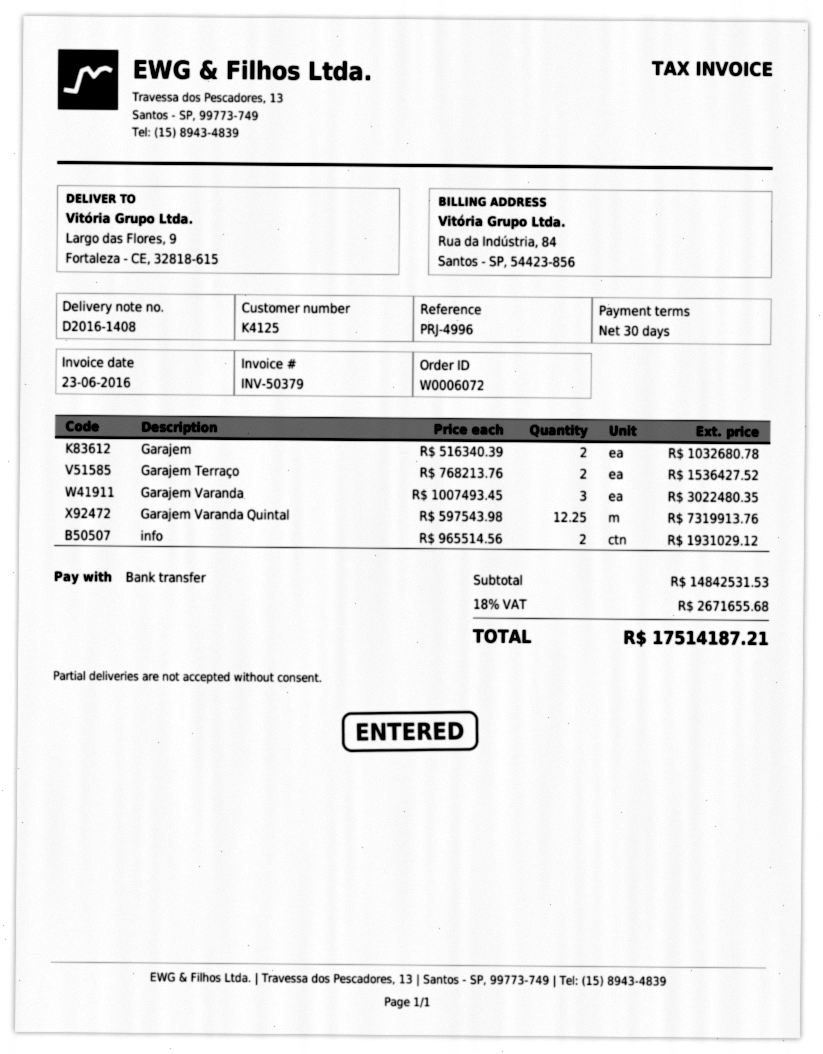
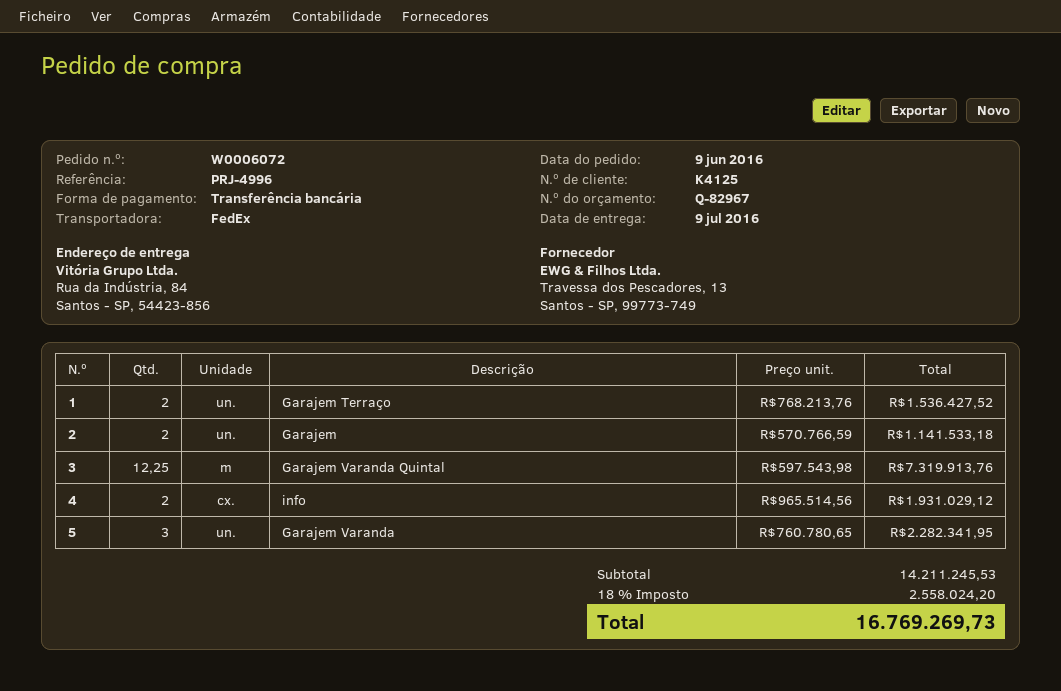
ship to: Largo das Flores, 9, Fortaleza - CE, 32818-615 -> Rua da Indústria, 84, Santos - SP, 54423-856
Garajem: 2 x 516340.39 = 1032680.78 -> 2 x 570766.59 = 1141533.18
Garajem Varanda: 3 x 1007493.45 = 3022480.35 -> 3 x 760780.65 = 2282341.95
subtotal: 14842531.53 -> 14211245.53
tax: 18% = 2671655.68 -> 18% = 2558024.20
total: 17514187.21 -> 16769269.73

